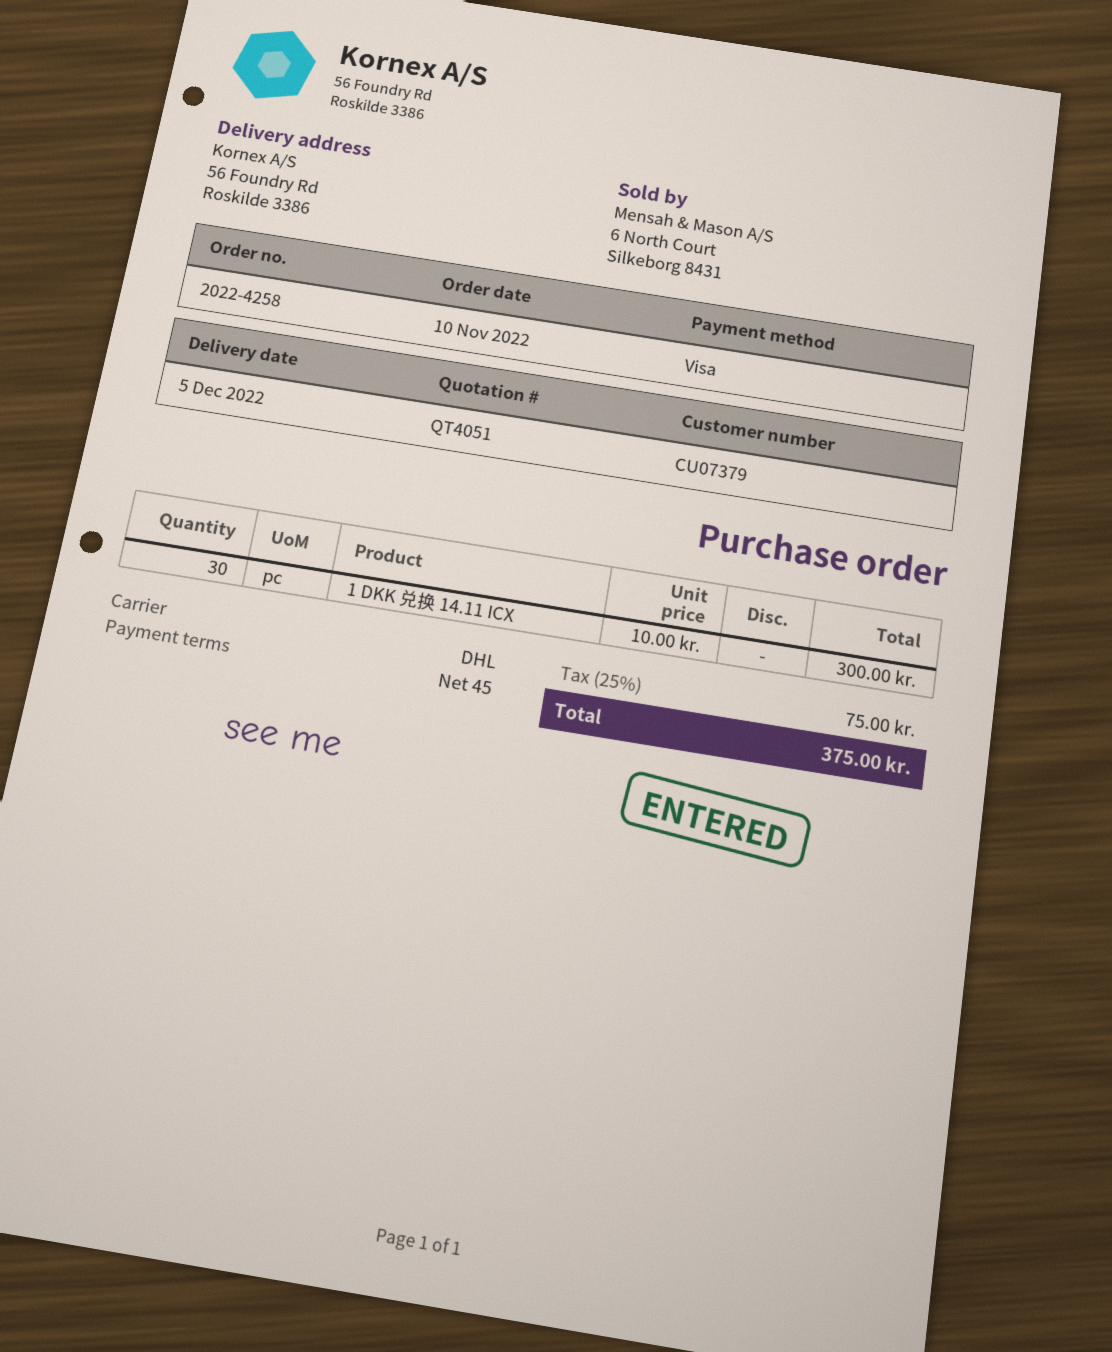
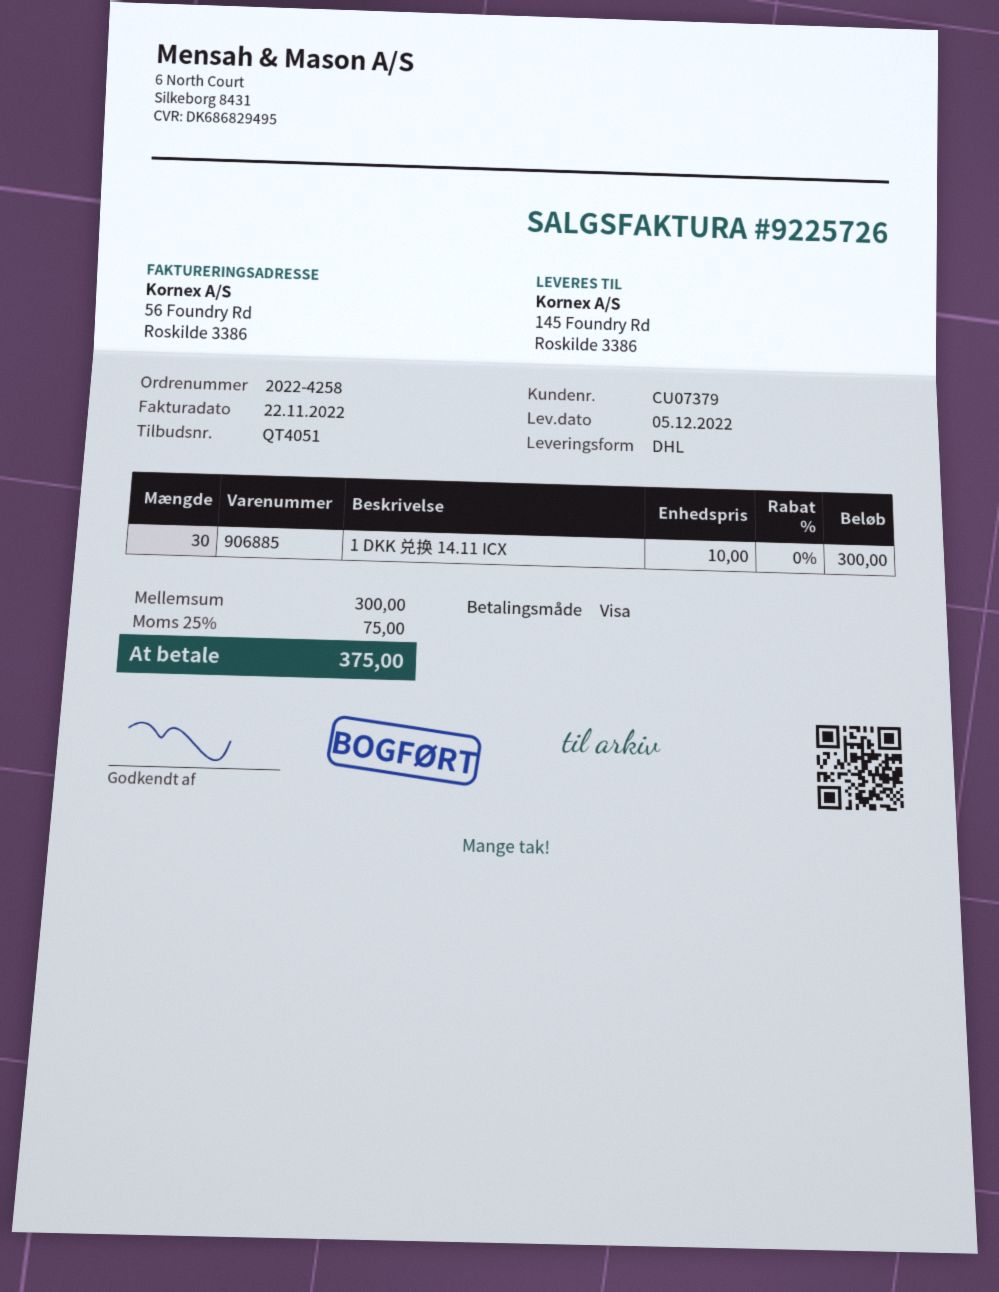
ship to: 56 Foundry Rd, Roskilde 3386 -> 145 Foundry Rd, Roskilde 3386

